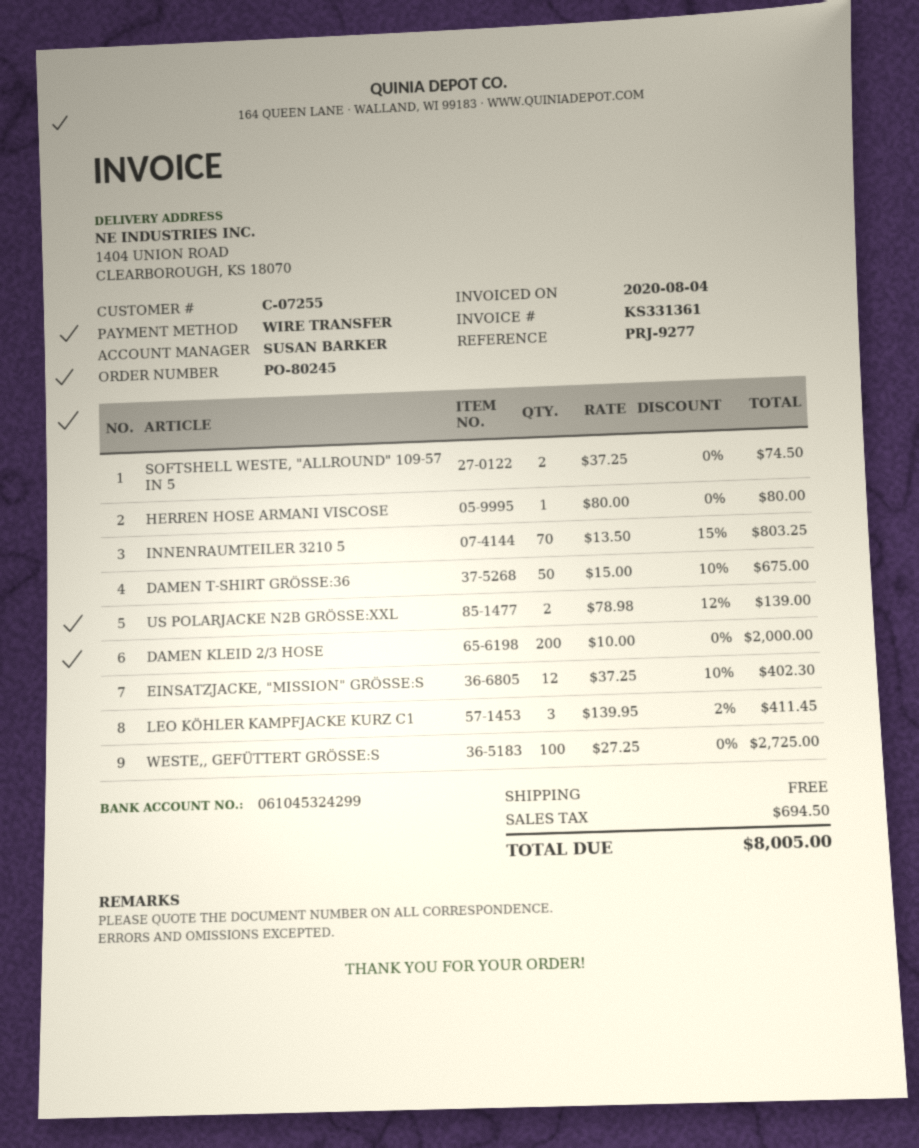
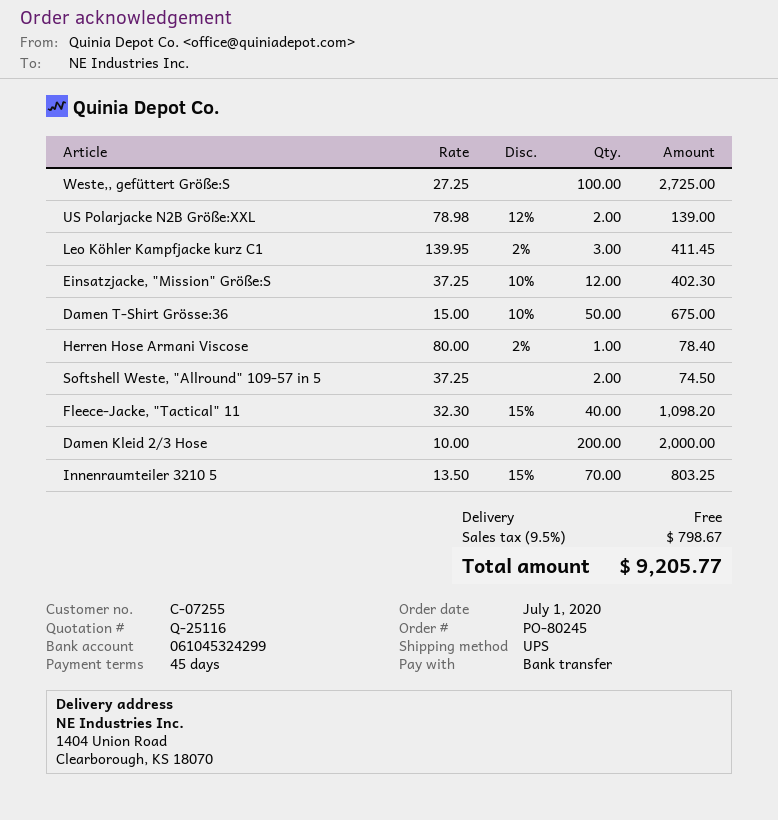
HERREN HOSE ARMANI VISCOSE: 1 x 80.00 = 80.00 -> 1 x 80.00 - 2% = 78.40
Fleece-Jacke, "Tactical" 11: none -> 40 x 32.30 - 15% = 1098.20
tax: 694.50 -> 798.67
total: 8005.00 -> 9205.77

